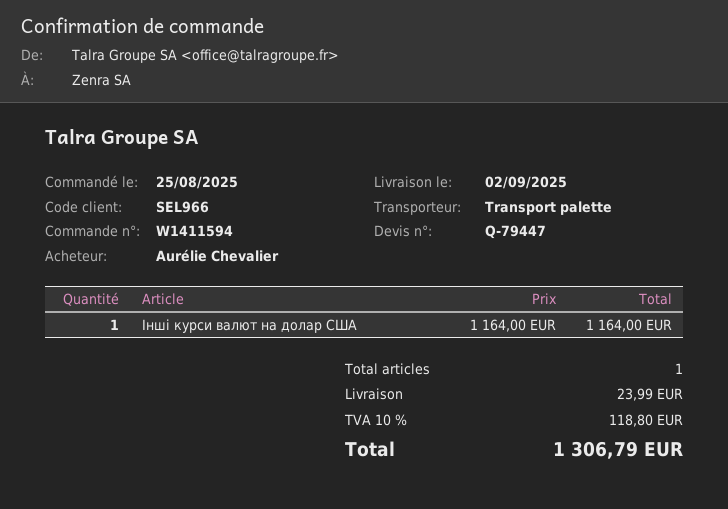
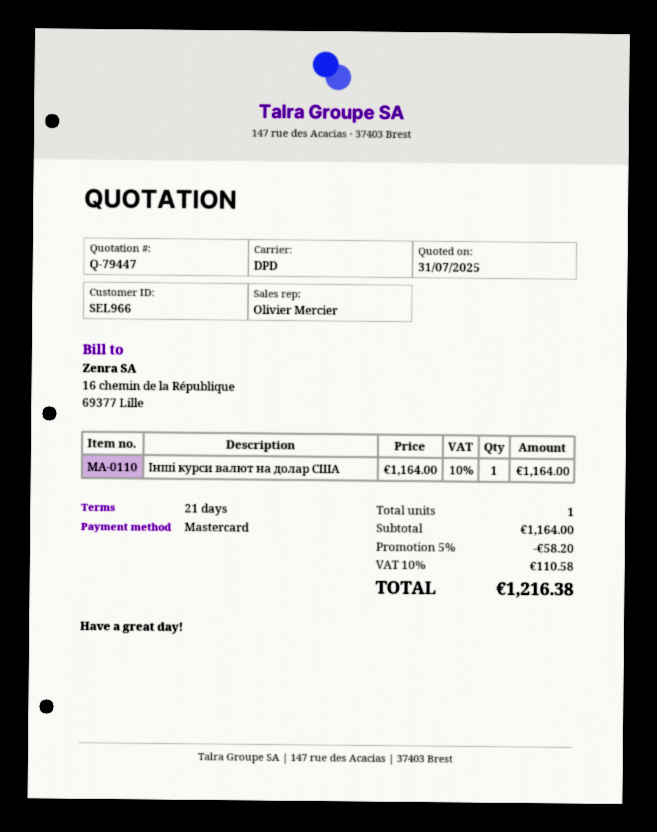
shipping method: pallet freight -> DPD
discount: none -> 5% = 58.20
shipping: 23.99 -> none
tax: 10% = 118.80 -> 10% = 110.58
total: 1306.79 -> 1216.38

